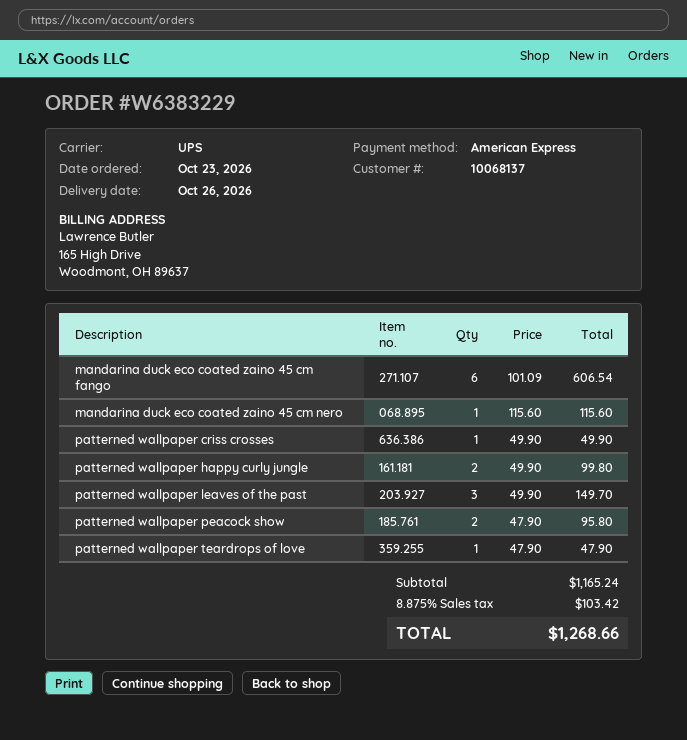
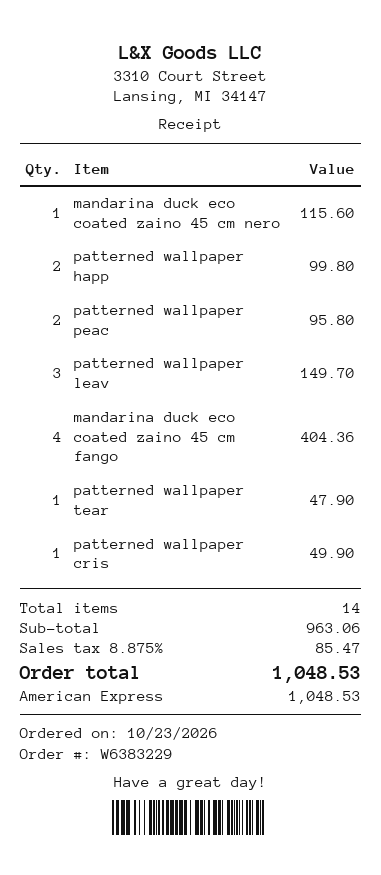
mandarina duck eco coated zaino 45 cm fango: 6 for 606.54 -> 4 for 404.36
subtotal: 1165.24 -> 963.06
tax: 8.875% = 103.42 -> 8.875% = 85.47
total: 1268.66 -> 1048.53

